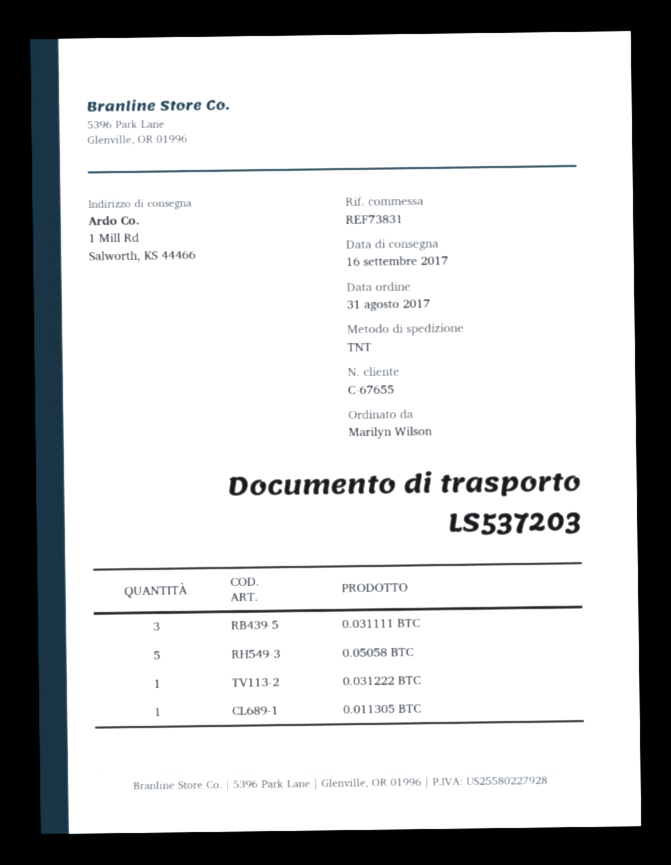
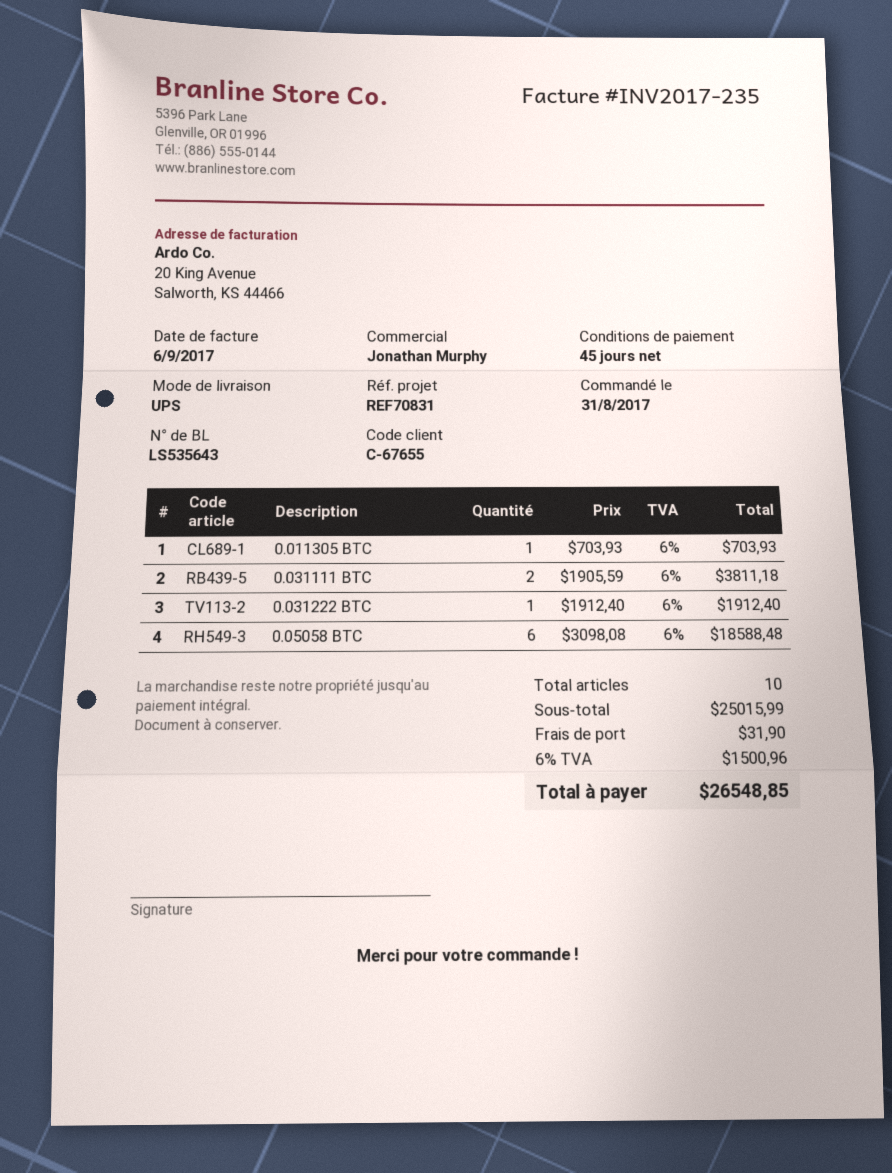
delivery note number: LS537203 -> LS535643
reference: REF73831 -> REF70831
shipping method: TNT -> UPS
0.031111 BTC: 3 -> 2
0.05058 BTC: 5 -> 6

